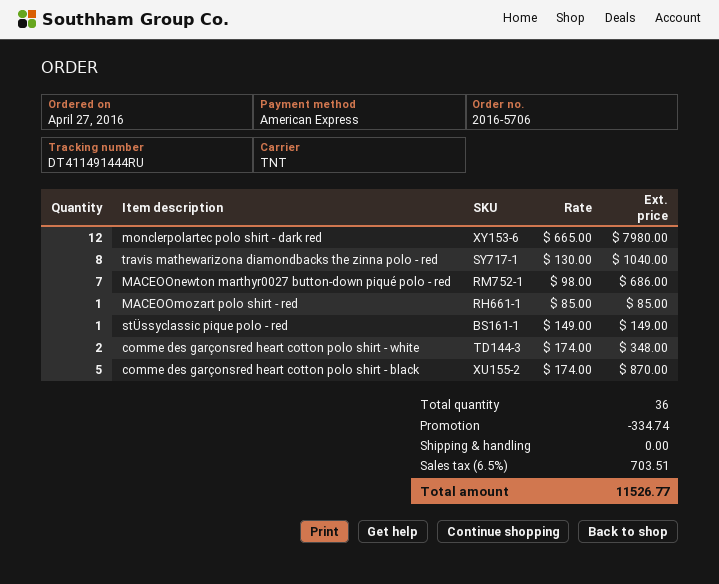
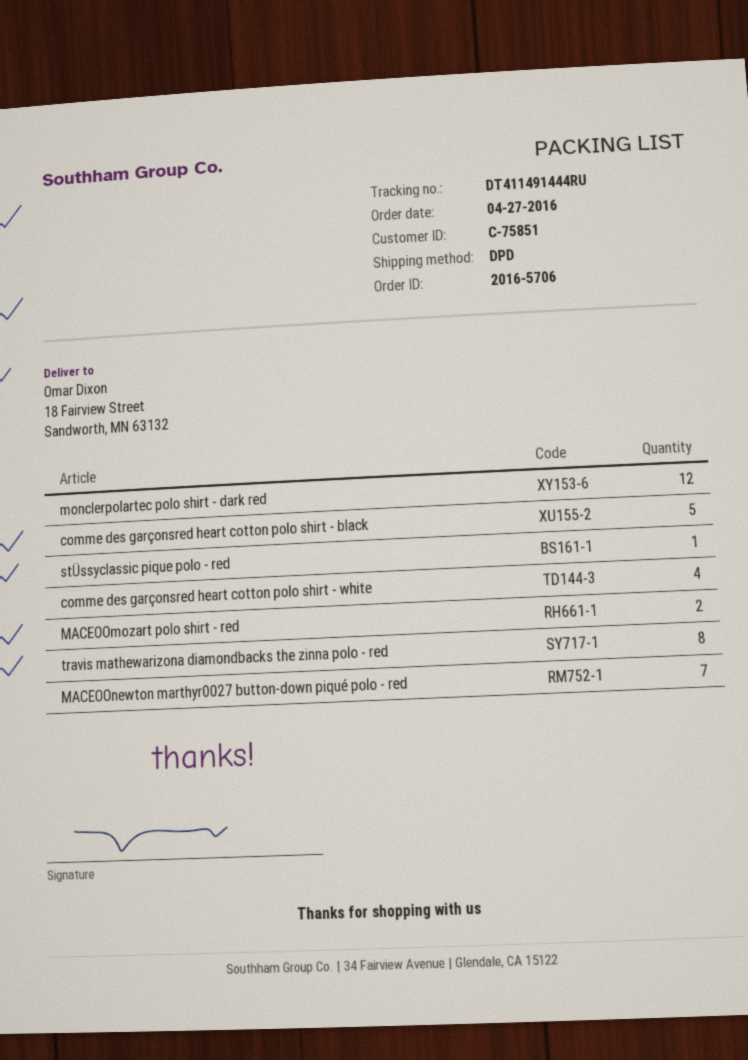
shipping method: TNT -> DPD
MACEOOmozart polo shirt - red: 1 -> 2
comme des garçonsred heart cotton polo shirt - white: 2 -> 4

